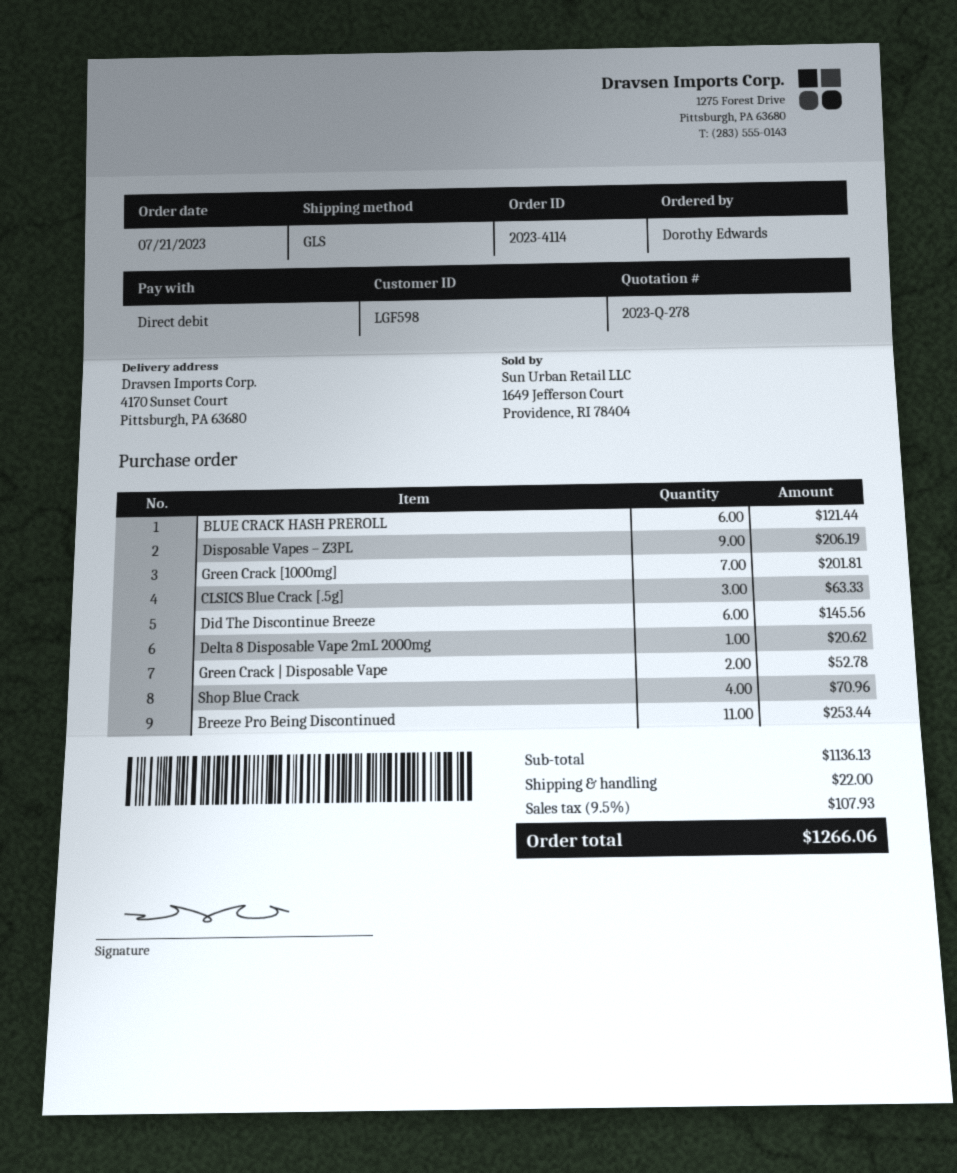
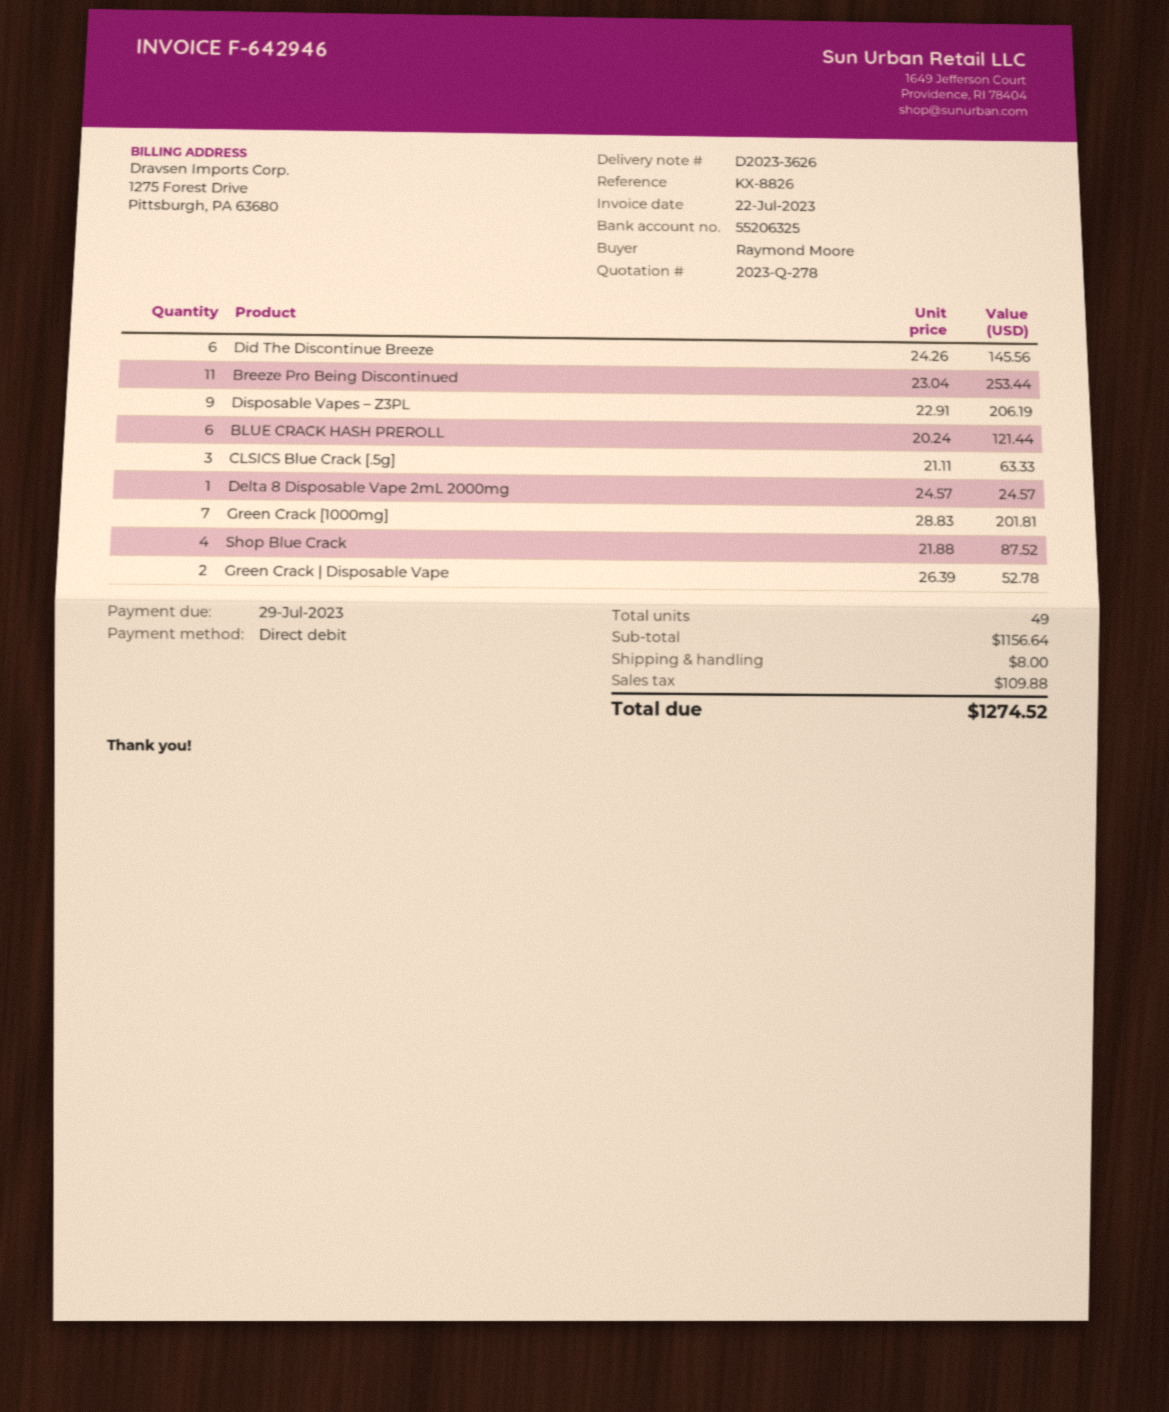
ordered by: Dorothy Edwards -> Raymond Moore
Delta 8 Disposable Vape 2mL 2000mg: 1 for 20.62 -> 1 for 24.57
Shop Blue Crack: 4 for 70.96 -> 4 for 87.52
subtotal: 1136.13 -> 1156.64
shipping: 22.00 -> 8.00
tax: 107.93 -> 109.88
total: 1266.06 -> 1274.52

